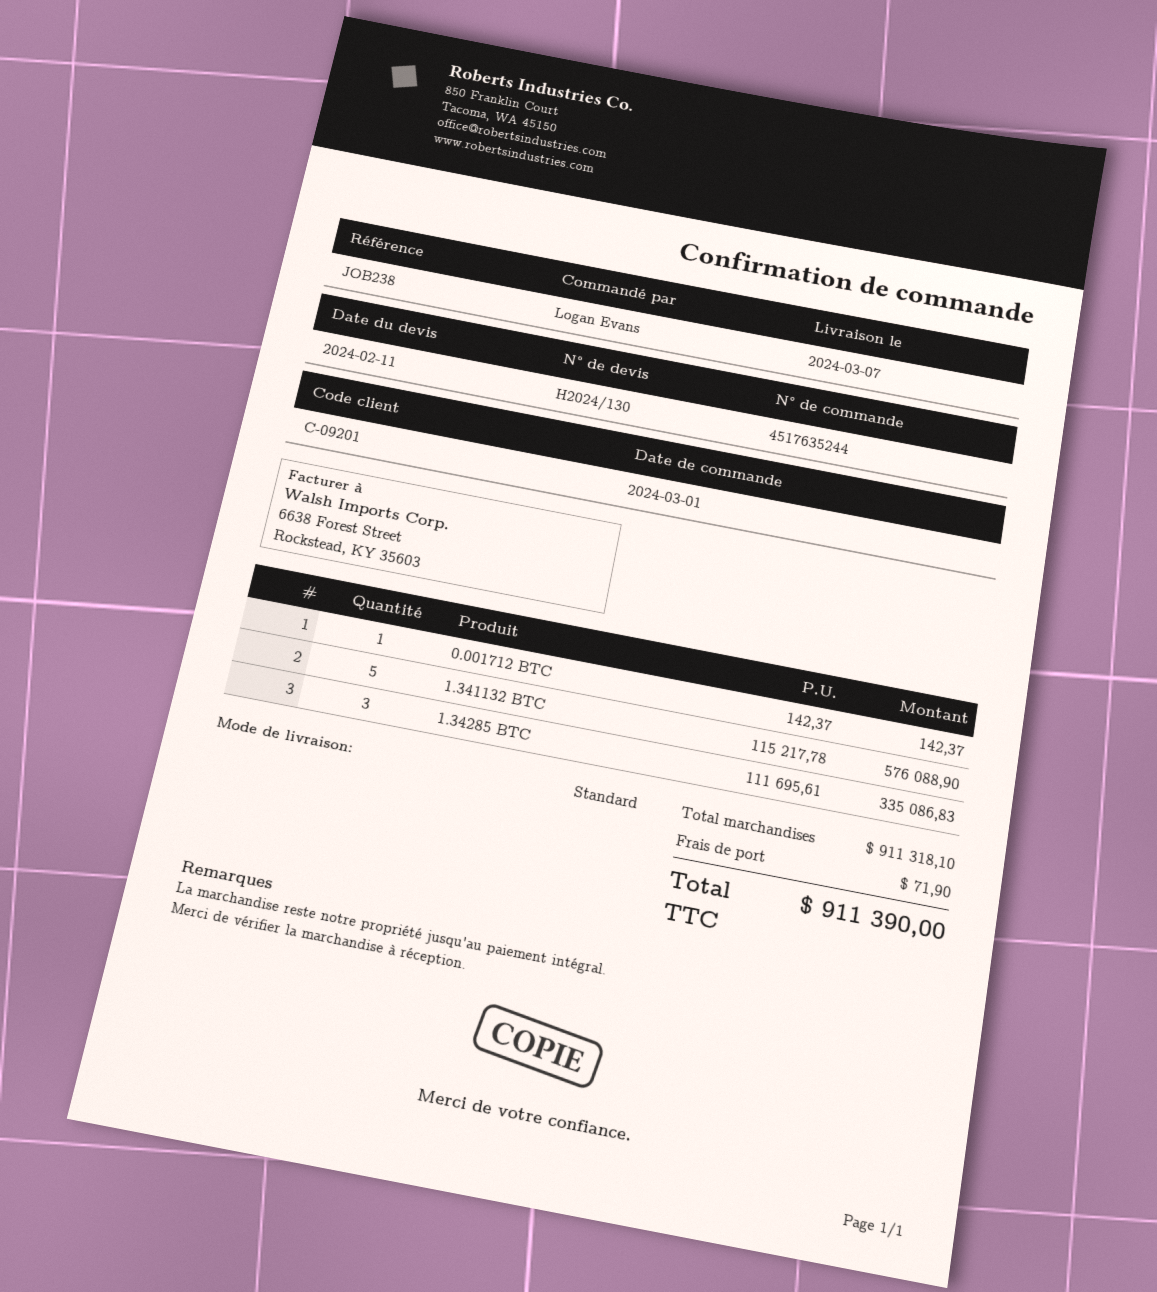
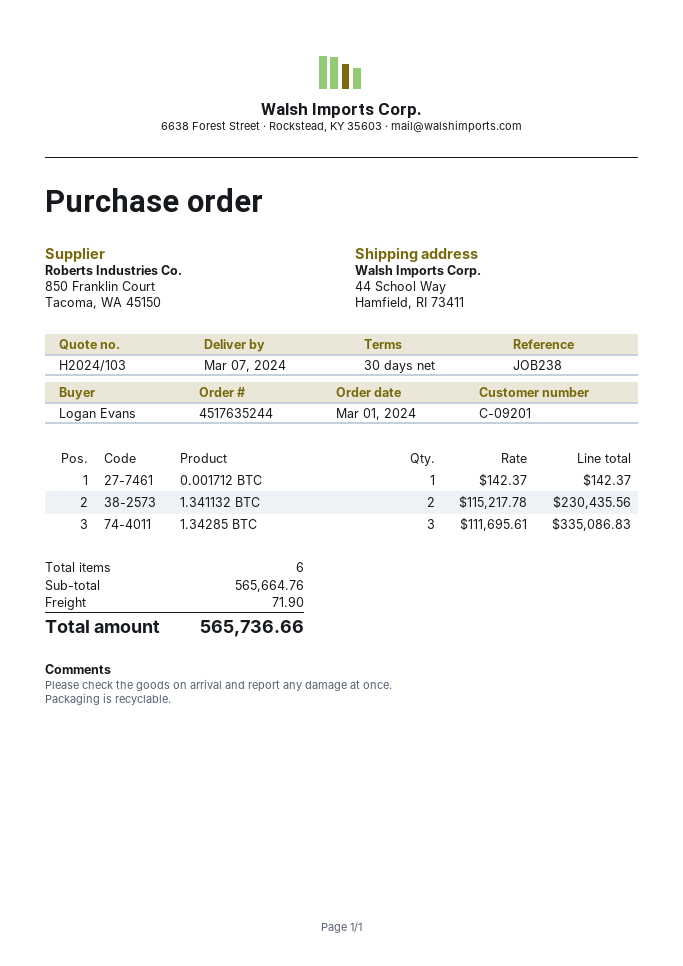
quote number: H2024/130 -> H2024/103
1.341132 BTC: 5 x 115217.78 = 576088.90 -> 2 x 115217.78 = 230435.56
subtotal: 911318.10 -> 565664.76
total: 911390.00 -> 565736.66

